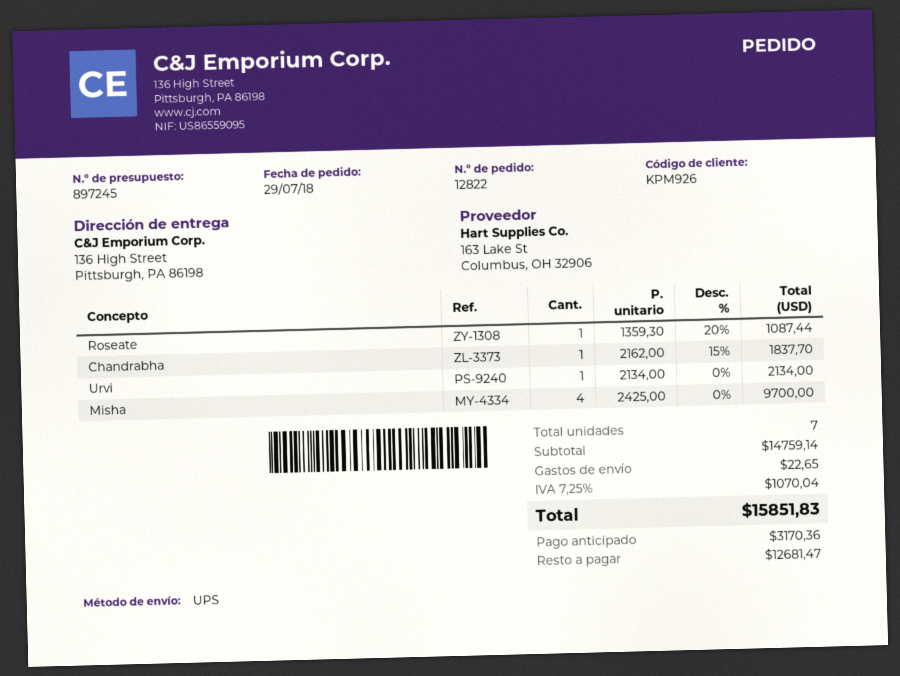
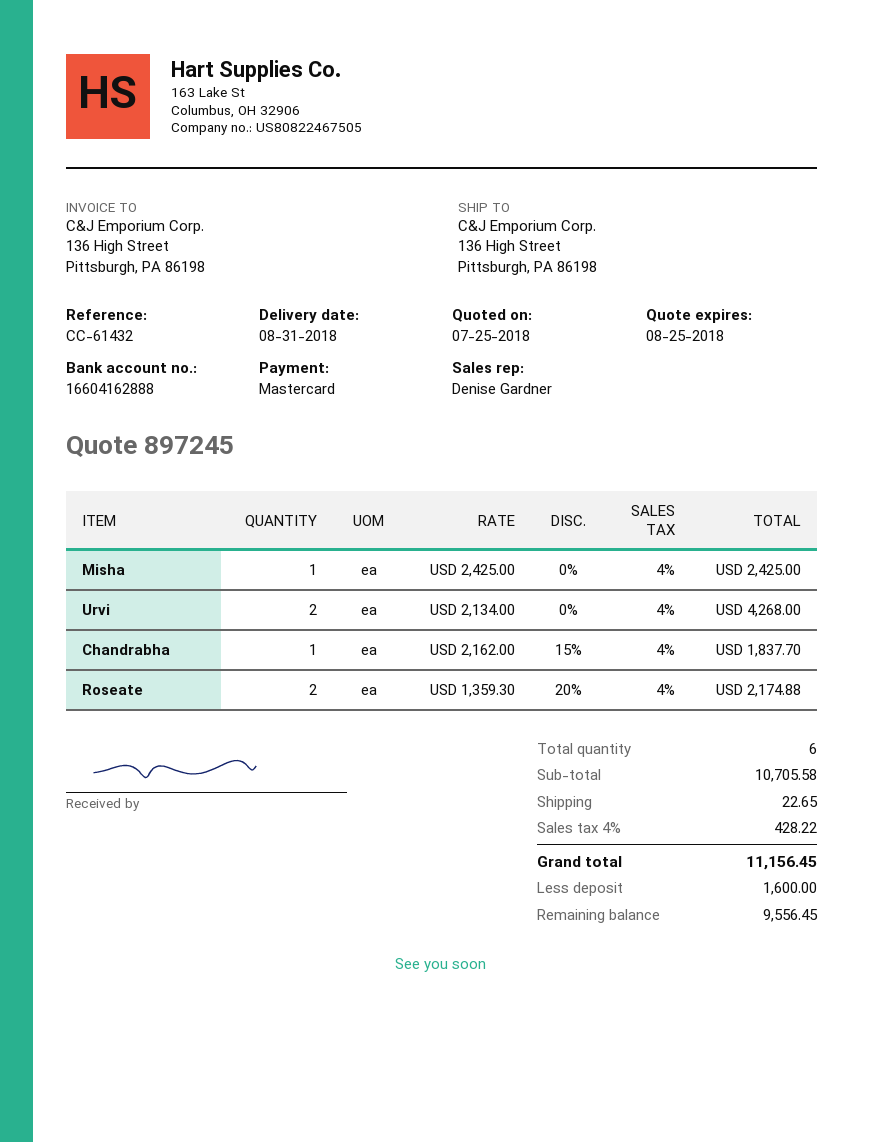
Roseate: 1 x 1359.30 - 20% = 1087.44 -> 2 x 1359.30 - 20% = 2174.88
Urvi: 1 x 2134.00 = 2134.00 -> 2 x 2134.00 = 4268.00
Misha: 4 x 2425.00 = 9700.00 -> 1 x 2425.00 = 2425.00
total quantity: 7 -> 6
subtotal: 14759.14 -> 10705.58
tax: 7.25% = 1070.04 -> 4% = 428.22
total: 15851.83 -> 11156.45
deposit: 3170.36 -> 1600.00
balance: 12681.47 -> 9556.45

